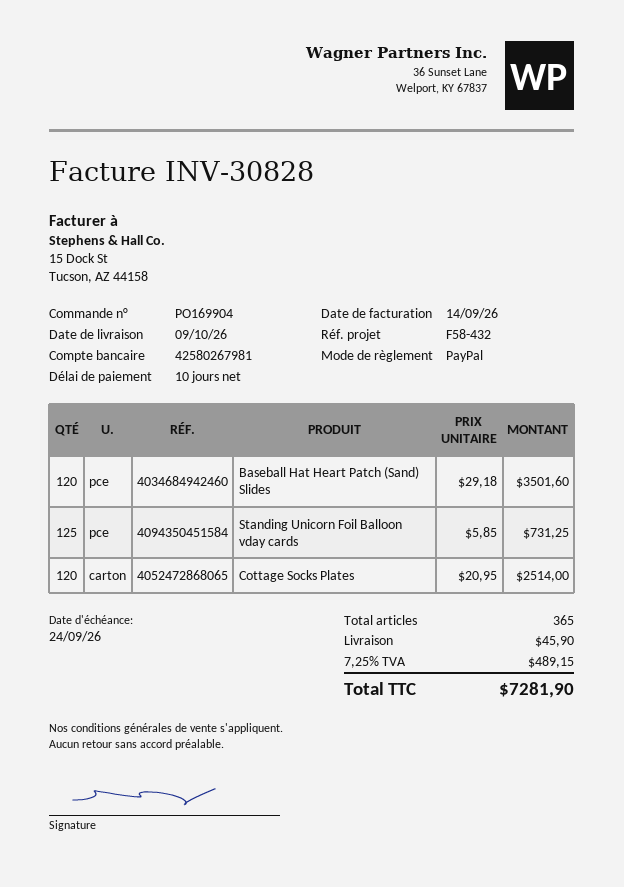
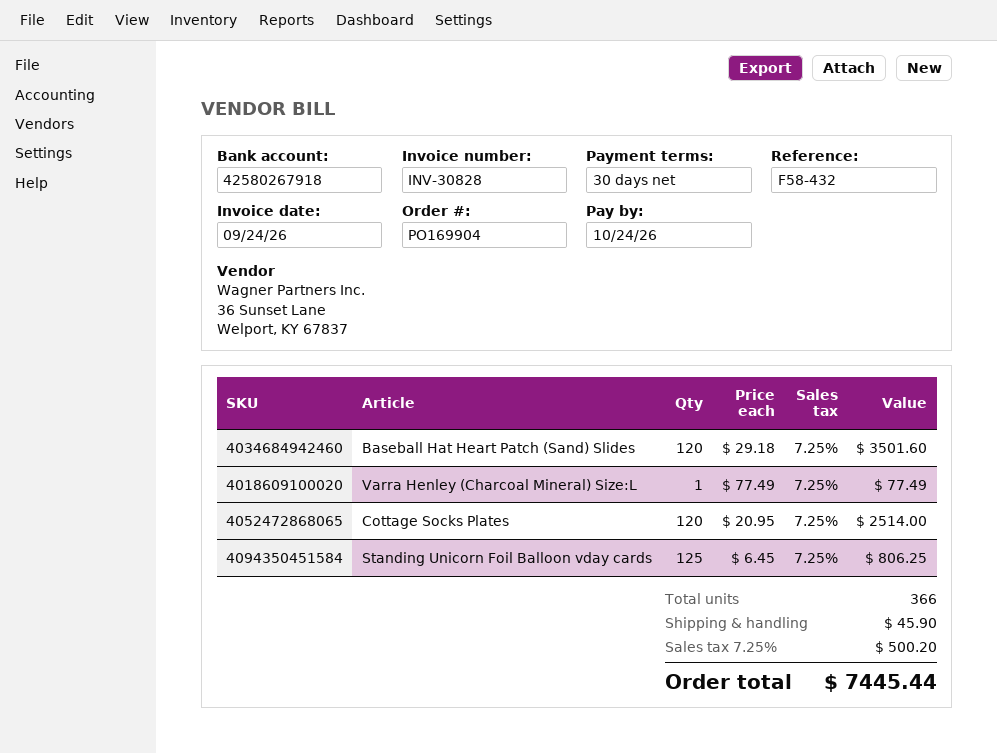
invoice date: 2026-09-14 -> 2026-09-24
payment terms: 10 days -> 30 days
due date: 2026-09-24 -> 2026-10-24
bank account: 42580267981 -> 42580267918
Standing Unicorn Foil Balloon vday cards: 125 x 5.85 = 731.25 -> 125 x 6.45 = 806.25
Varra Henley (Charcoal Mineral) Size:L: none -> 1 x 77.49 = 77.49
total quantity: 365 -> 366
tax: 7.25% = 489.15 -> 7.25% = 500.20
total: 7281.90 -> 7445.44

